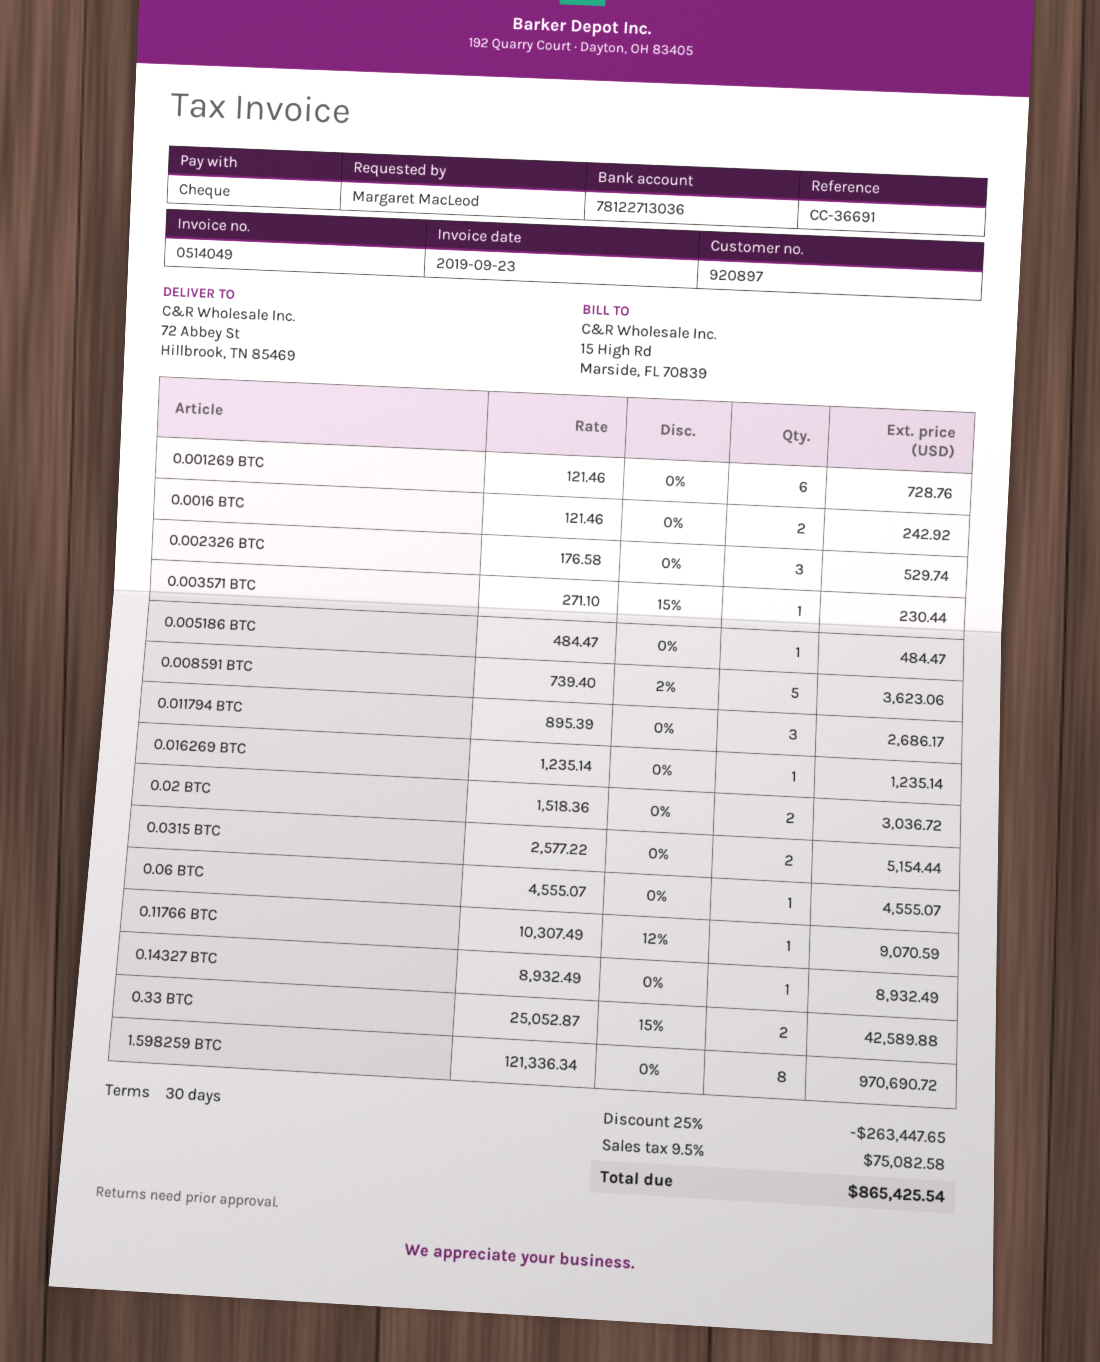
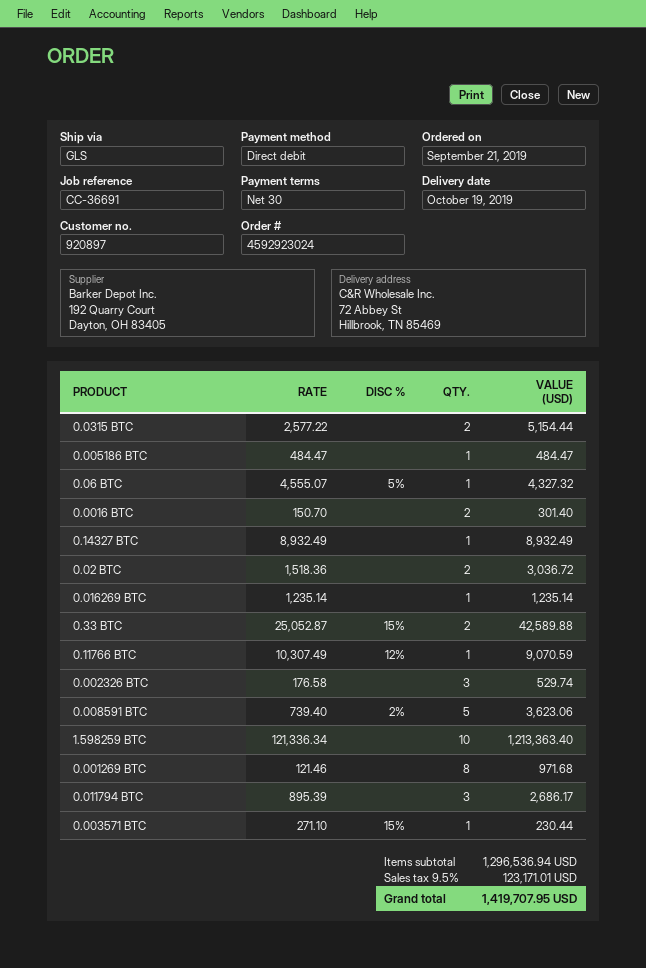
payment method: cheque -> direct debit
0.001269 BTC: 6 x 121.46 = 728.76 -> 8 x 121.46 = 971.68
0.0016 BTC: 2 x 121.46 = 242.92 -> 2 x 150.70 = 301.40
0.06 BTC: 1 x 4555.07 = 4555.07 -> 1 x 4555.07 - 5% = 4327.32
1.598259 BTC: 8 x 121336.34 = 970690.72 -> 10 x 121336.34 = 1213363.40
discount: 25% = 263447.65 -> none
tax: 9.5% = 75082.58 -> 9.5% = 123171.01
total: 865425.54 -> 1419707.95

